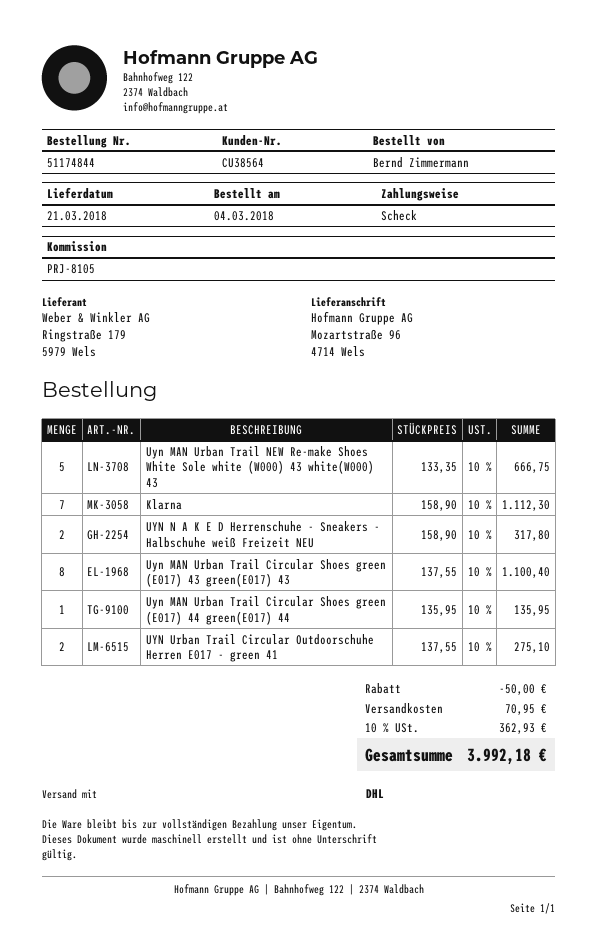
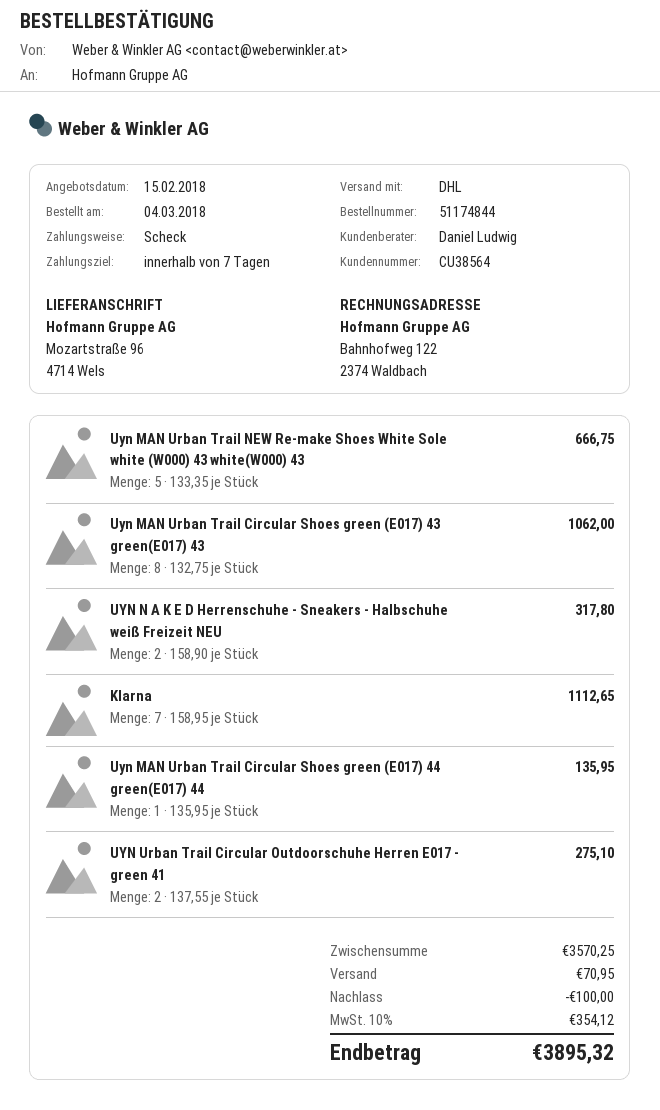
Klarna: 7 x 158.90 = 1112.30 -> 7 x 158.95 = 1112.65
Uyn MAN Urban Trail Circular Shoes green (E017) 43 green(E017) 43: 8 x 137.55 = 1100.40 -> 8 x 132.75 = 1062.00
discount: 50.00 -> 100.00
tax: 10% = 362.93 -> 10% = 354.12
total: 3992.18 -> 3895.32

